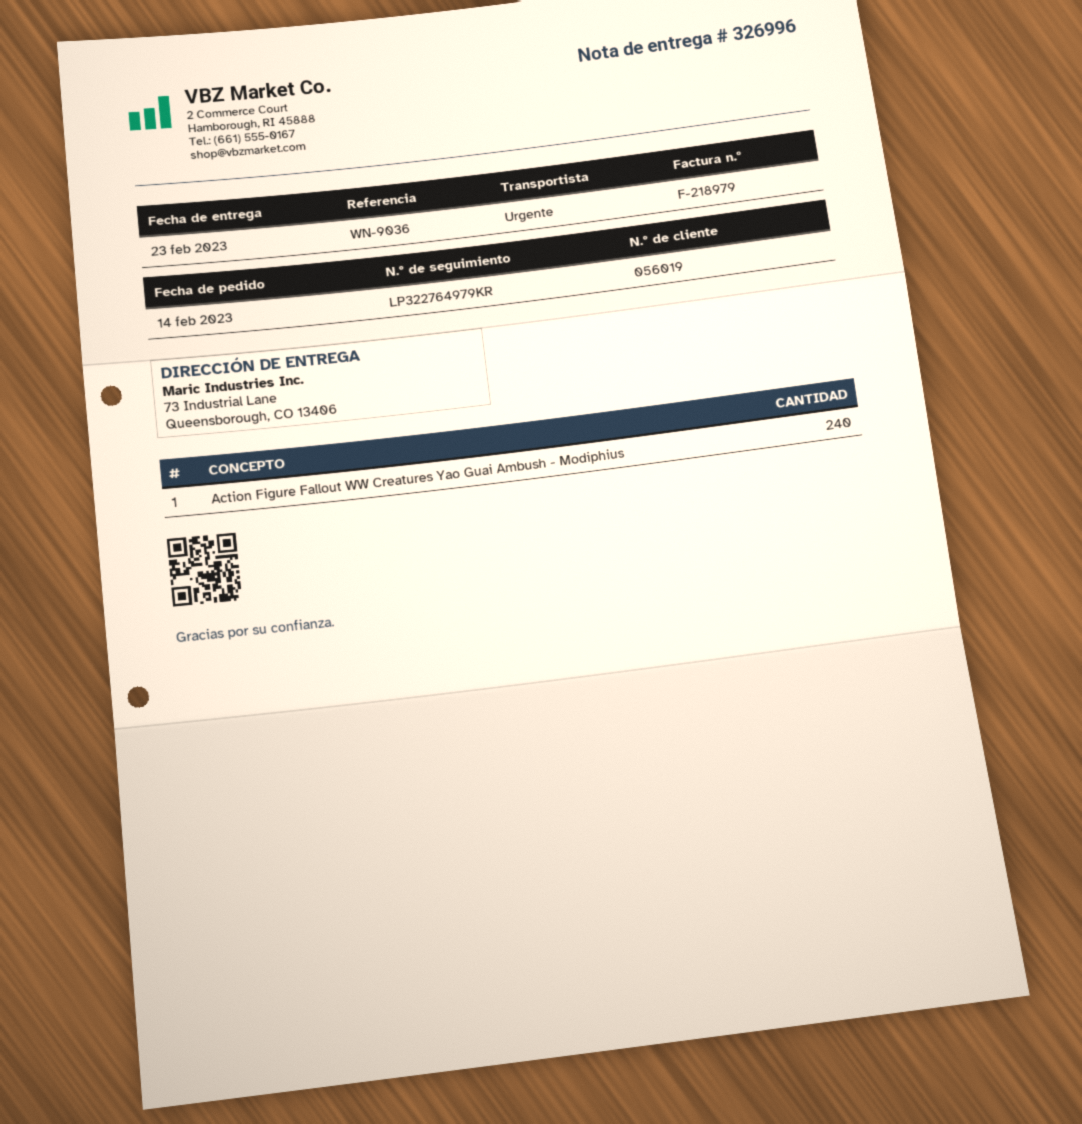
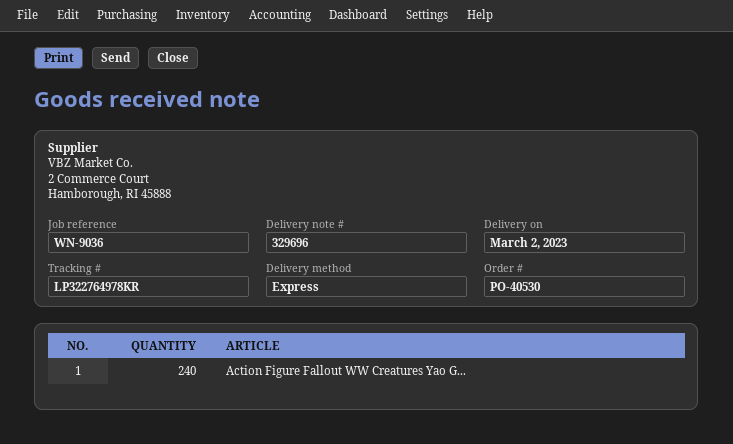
delivery note number: 326996 -> 329696
delivery date: 2023-02-23 -> 2023-03-02
tracking number: LP322764979KR -> LP322764978KR

